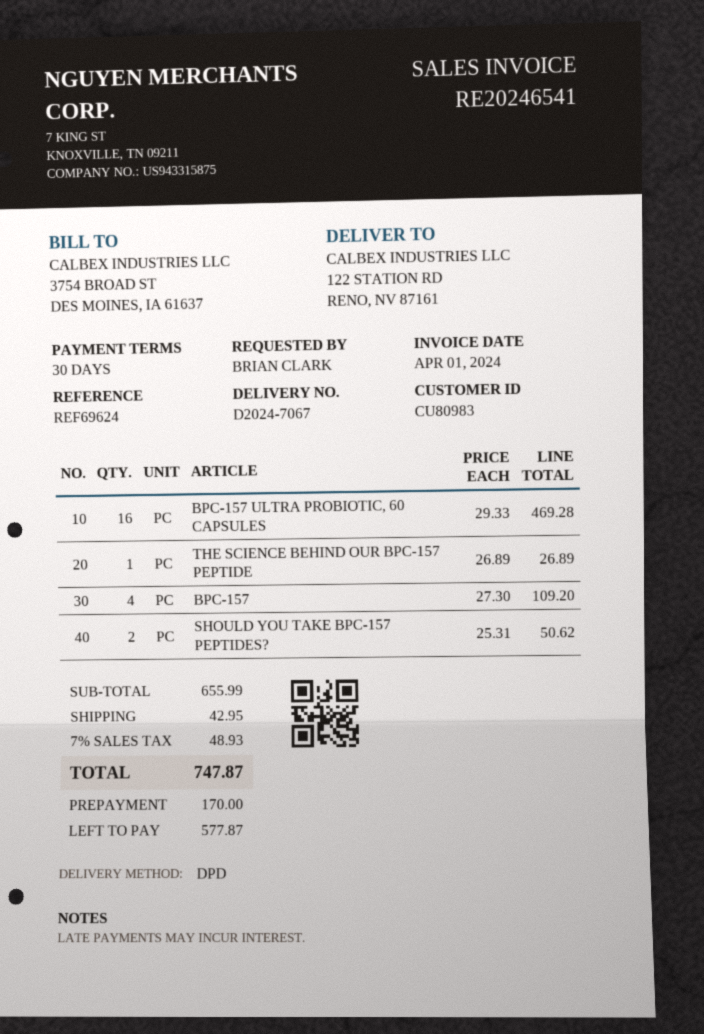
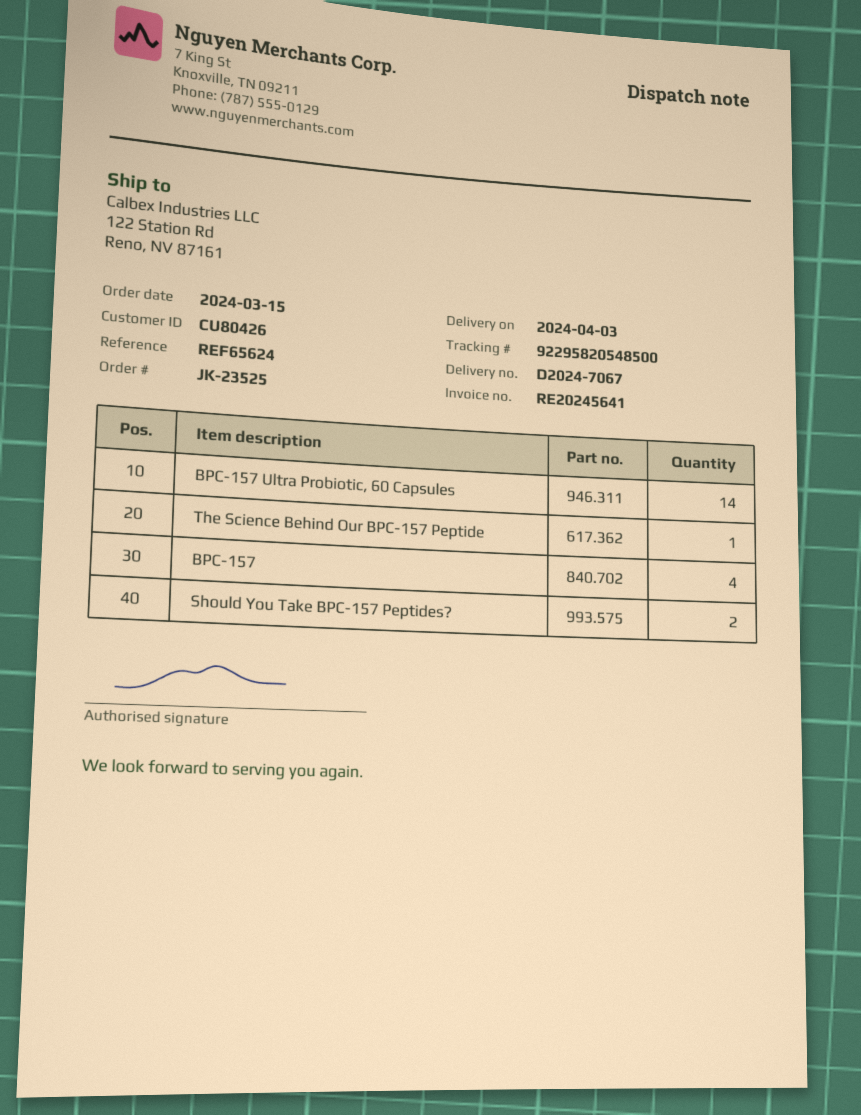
invoice number: RE20246541 -> RE20245641
customer number: CU80983 -> CU80426
reference: REF69624 -> REF65624
BPC-157 ULTRA PROBIOTIC, 60 CAPSULES: 16 -> 14

